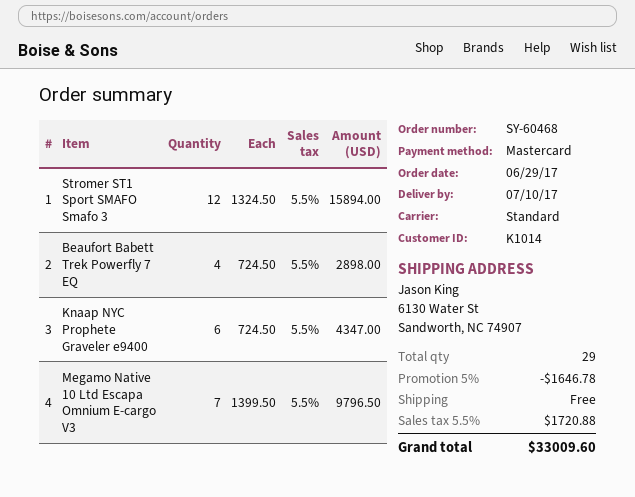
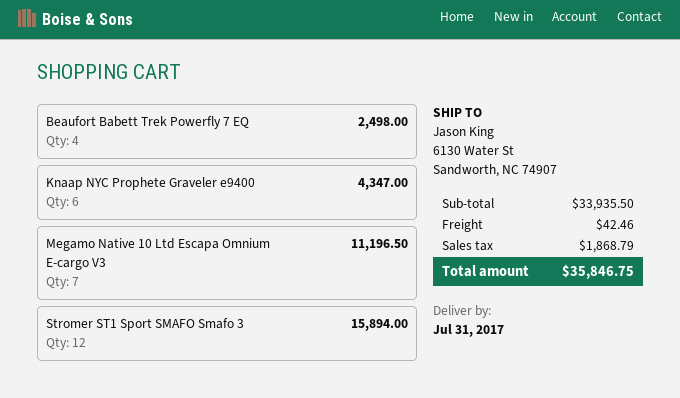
delivery date: 2017-07-10 -> 2017-07-31
Beaufort Babett Trek Powerfly 7 EQ: 4 for 2898.00 -> 4 for 2498.00
Megamo Native 10 Ltd Escapa Omnium E-cargo V3: 7 for 9796.50 -> 7 for 11196.50
discount: 5% = 1646.78 -> none
shipping: 0.00 -> 42.46
tax: 1720.88 -> 1868.79
total: 33009.60 -> 35846.75

